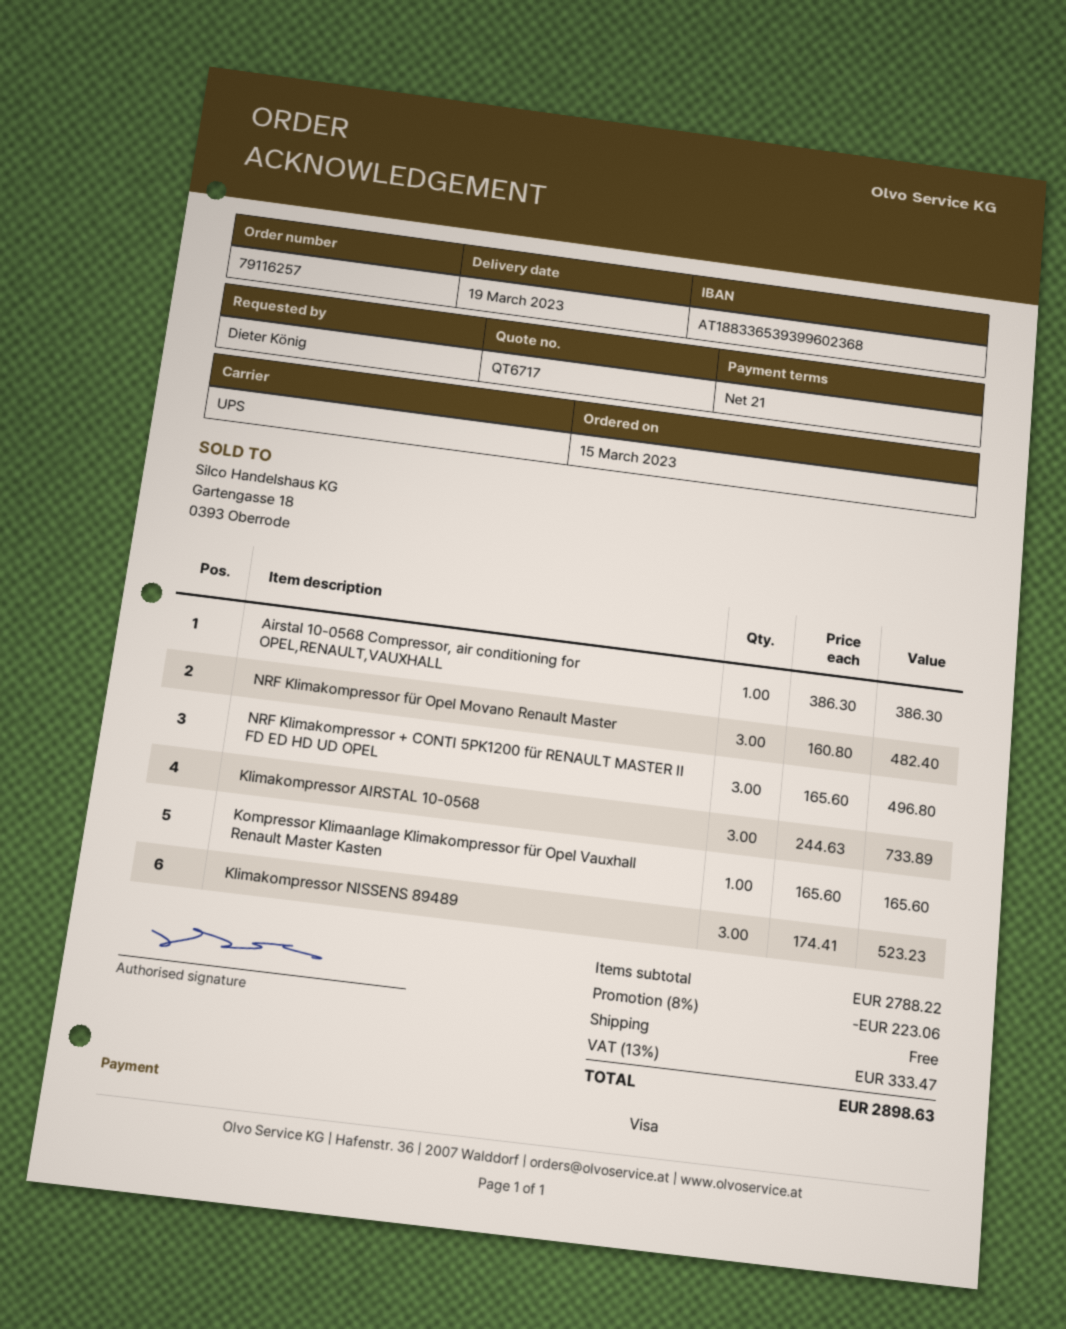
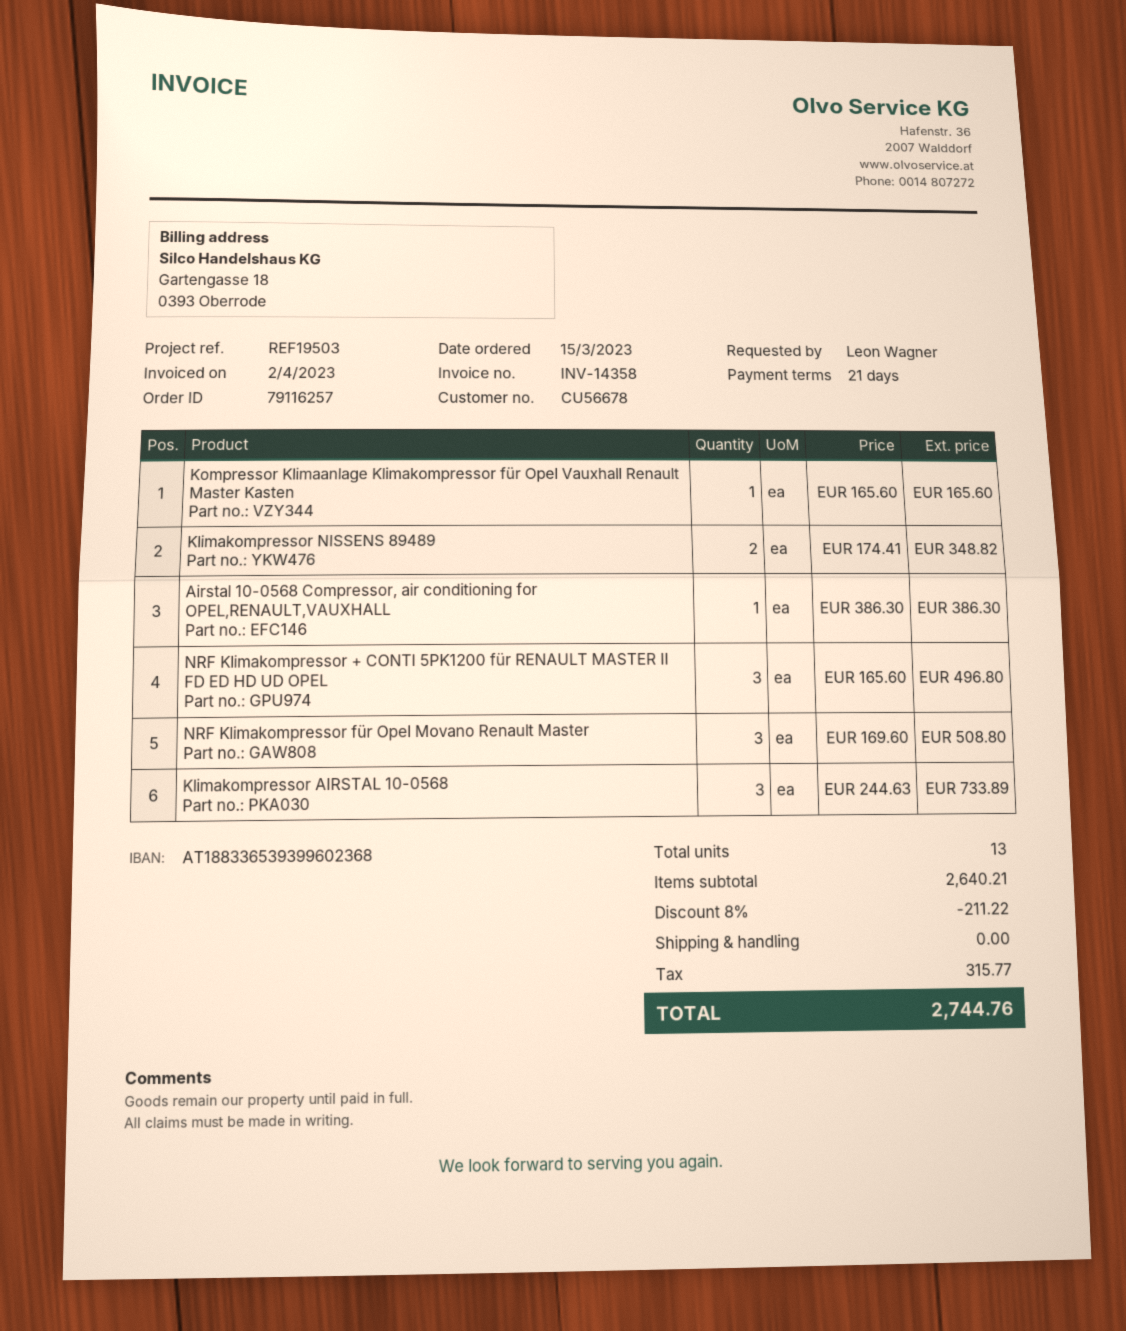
ordered by: Dieter König -> Leon Wagner
NRF Klimakompressor für Opel Movano Renault Master: 3 x 160.80 = 482.40 -> 3 x 169.60 = 508.80
Klimakompressor NISSENS 89489: 3 x 174.41 = 523.23 -> 2 x 174.41 = 348.82
subtotal: 2788.22 -> 2640.21
discount: 8% = 223.06 -> 8% = 211.22
tax: 333.47 -> 315.77
total: 2898.63 -> 2744.76

